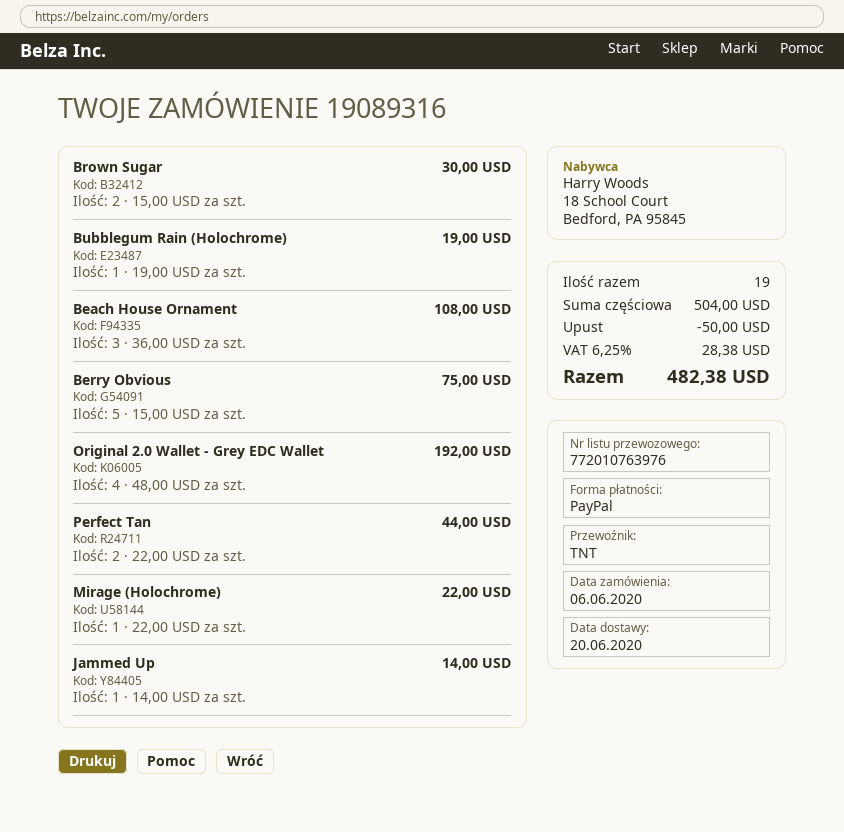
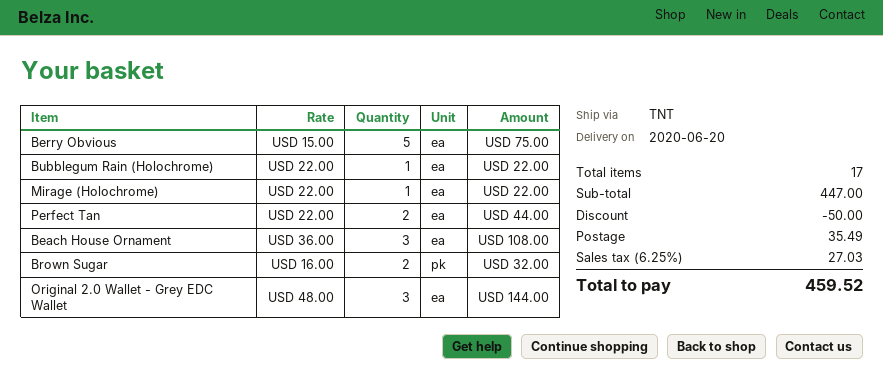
Brown Sugar: 2 x 15.00 = 30.00 -> 2 x 16.00 = 32.00
Bubblegum Rain (Holochrome): 1 x 19.00 = 19.00 -> 1 x 22.00 = 22.00
Original 2.0 Wallet - Grey EDC Wallet: 4 x 48.00 = 192.00 -> 3 x 48.00 = 144.00
Jammed Up: 1 x 14.00 = 14.00 -> none
total quantity: 19 -> 17
subtotal: 504.00 -> 447.00
shipping: none -> 35.49
tax: 6.25% = 28.38 -> 6.25% = 27.03
total: 482.38 -> 459.52

